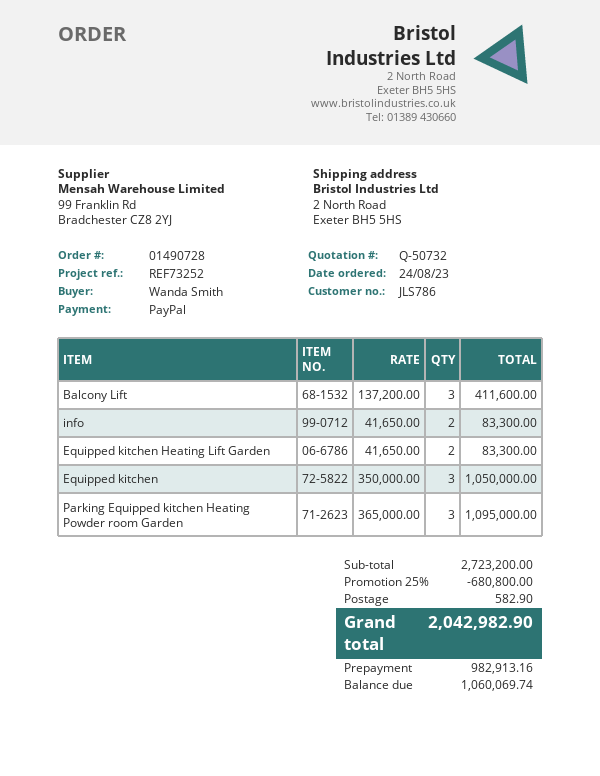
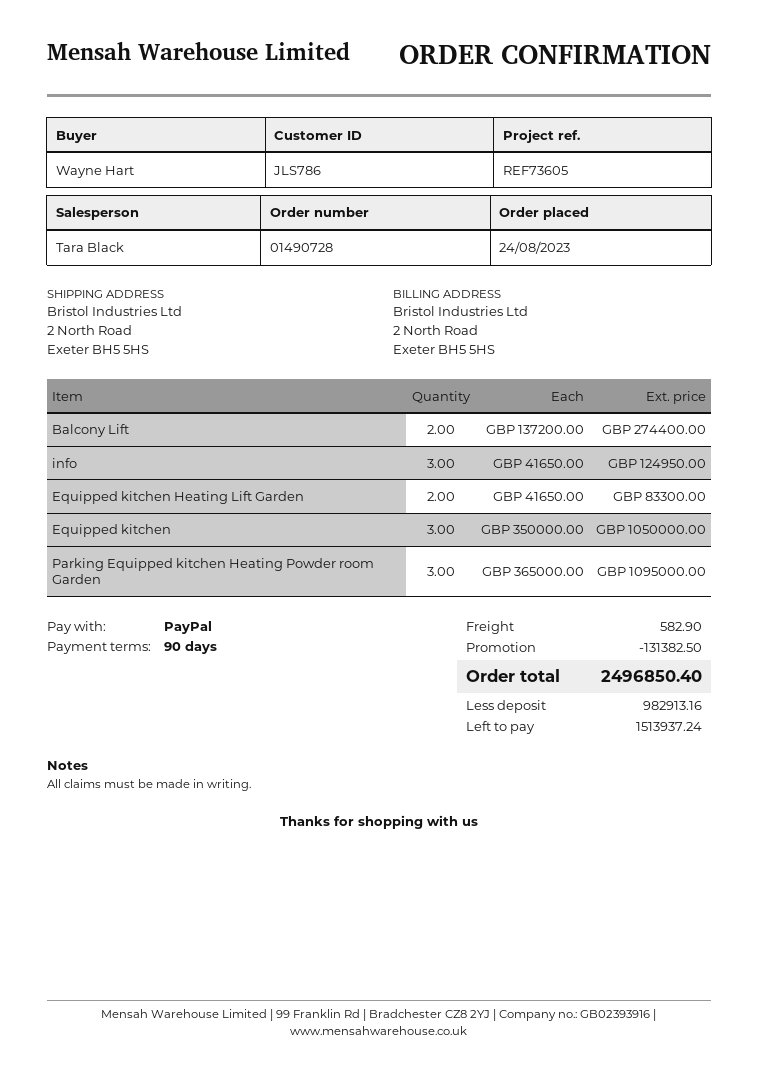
reference: REF73252 -> REF73605
ordered by: Wanda Smith -> Wayne Hart
Balcony Lift: 3 x 137200.00 = 411600.00 -> 2 x 137200.00 = 274400.00
info: 2 x 41650.00 = 83300.00 -> 3 x 41650.00 = 124950.00
discount: 680800.00 -> 131382.50
total: 2042982.90 -> 2496850.40
balance: 1060069.74 -> 1513937.24

